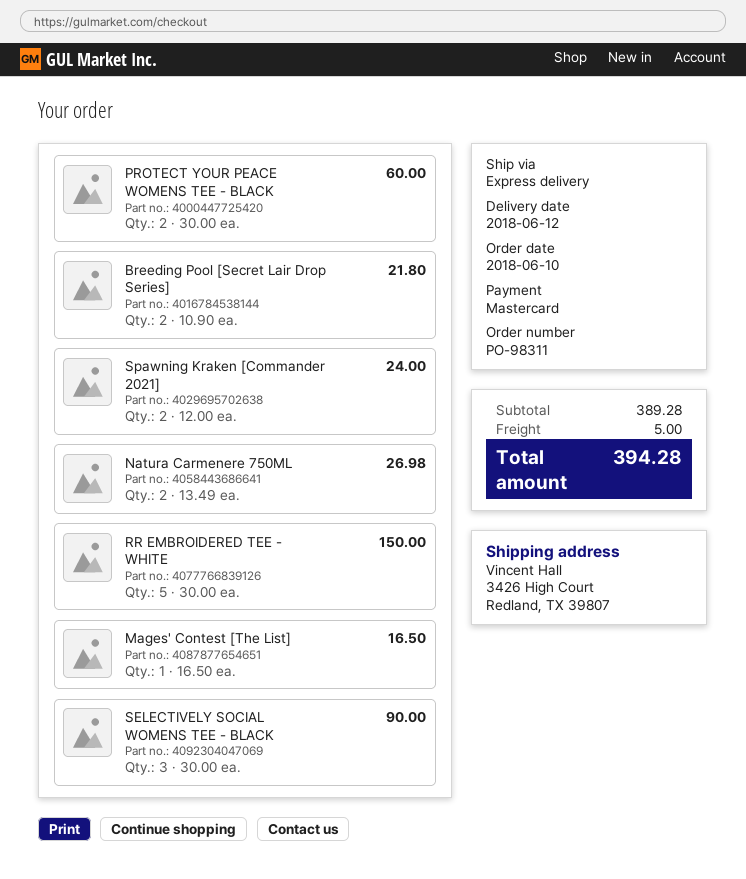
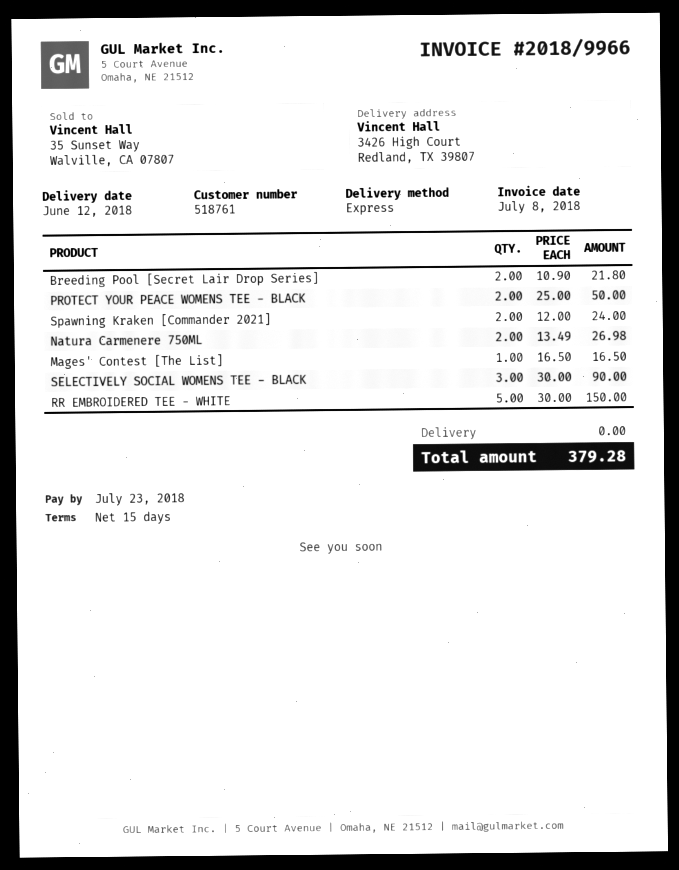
PROTECT YOUR PEACE WOMENS TEE - BLACK: 2 x 30.00 = 60.00 -> 2 x 25.00 = 50.00
shipping: 5.00 -> 0.00
total: 394.28 -> 379.28

